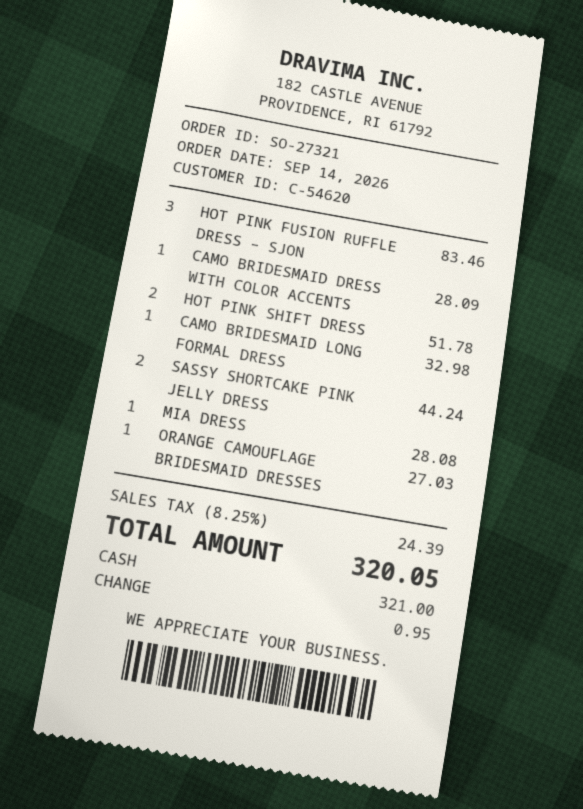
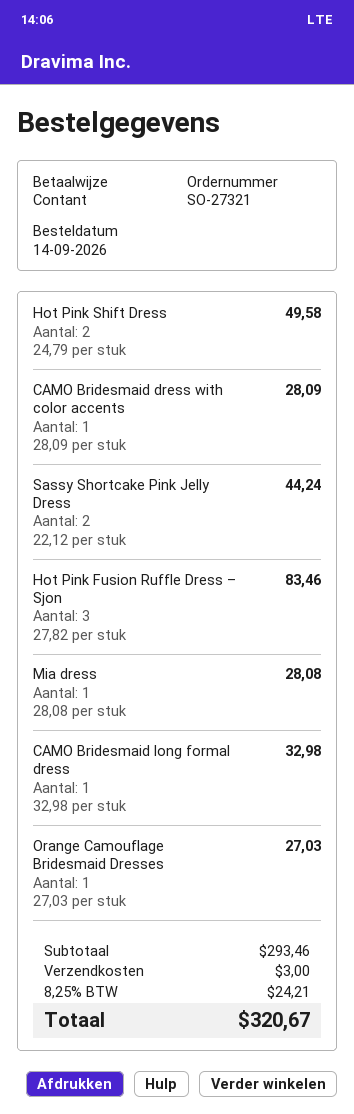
HOT PINK SHIFT DRESS: 2 for 51.78 -> 2 for 49.58
shipping: none -> 3.00
tax: 8.25% = 24.39 -> 8.25% = 24.21
total: 320.05 -> 320.67

